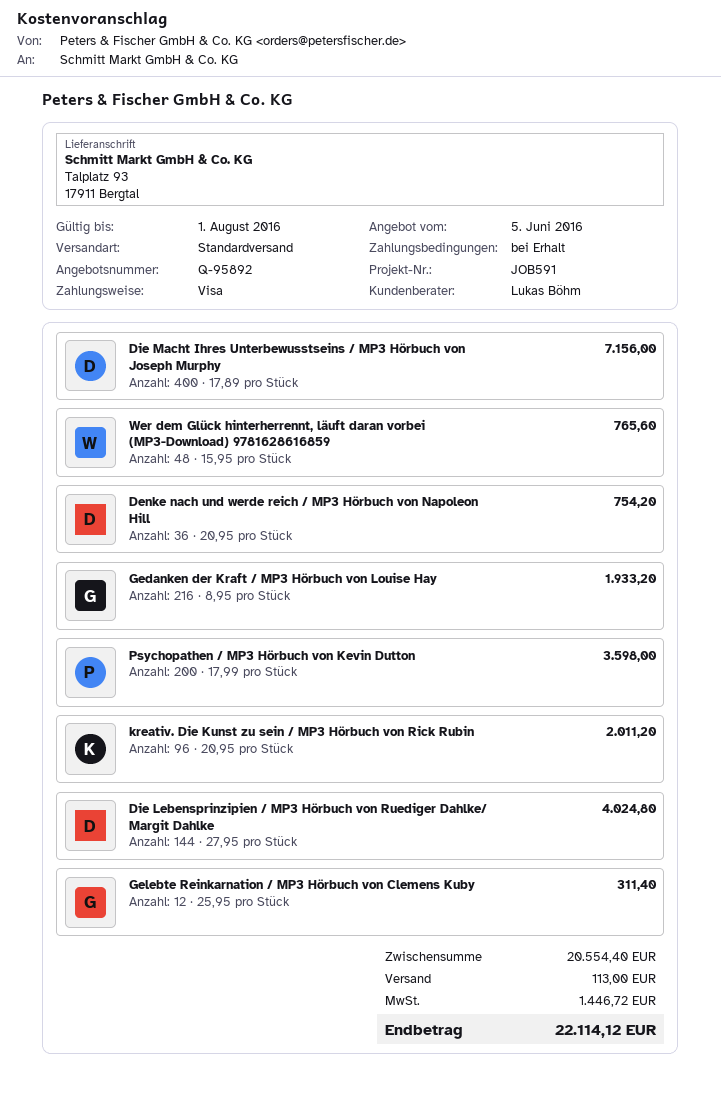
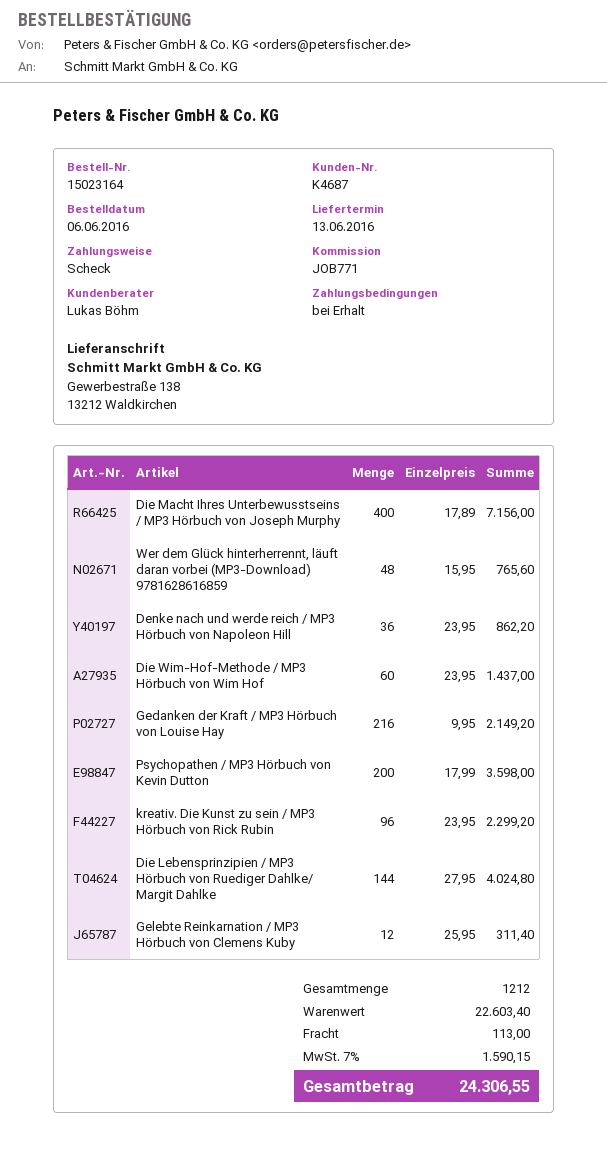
reference: JOB591 -> JOB771
payment method: Visa -> cheque
ship to: Talplatz 93, 17911 Bergtal -> Gewerbestraße 138, 13212 Waldkirchen
Denke nach und werde reich / MP3 Hörbuch von Napoleon Hill: 36 x 20.95 = 754.20 -> 36 x 23.95 = 862.20
Gedanken der Kraft / MP3 Hörbuch von Louise Hay: 216 x 8.95 = 1933.20 -> 216 x 9.95 = 2149.20
kreativ. Die Kunst zu sein / MP3 Hörbuch von Rick Rubin: 96 x 20.95 = 2011.20 -> 96 x 23.95 = 2299.20
Die Wim-Hof-Methode / MP3 Hörbuch von Wim Hof: none -> 60 x 23.95 = 1437.00
subtotal: 20554.40 -> 22603.40
tax: 1446.72 -> 1590.15
total: 22114.12 -> 24306.55

